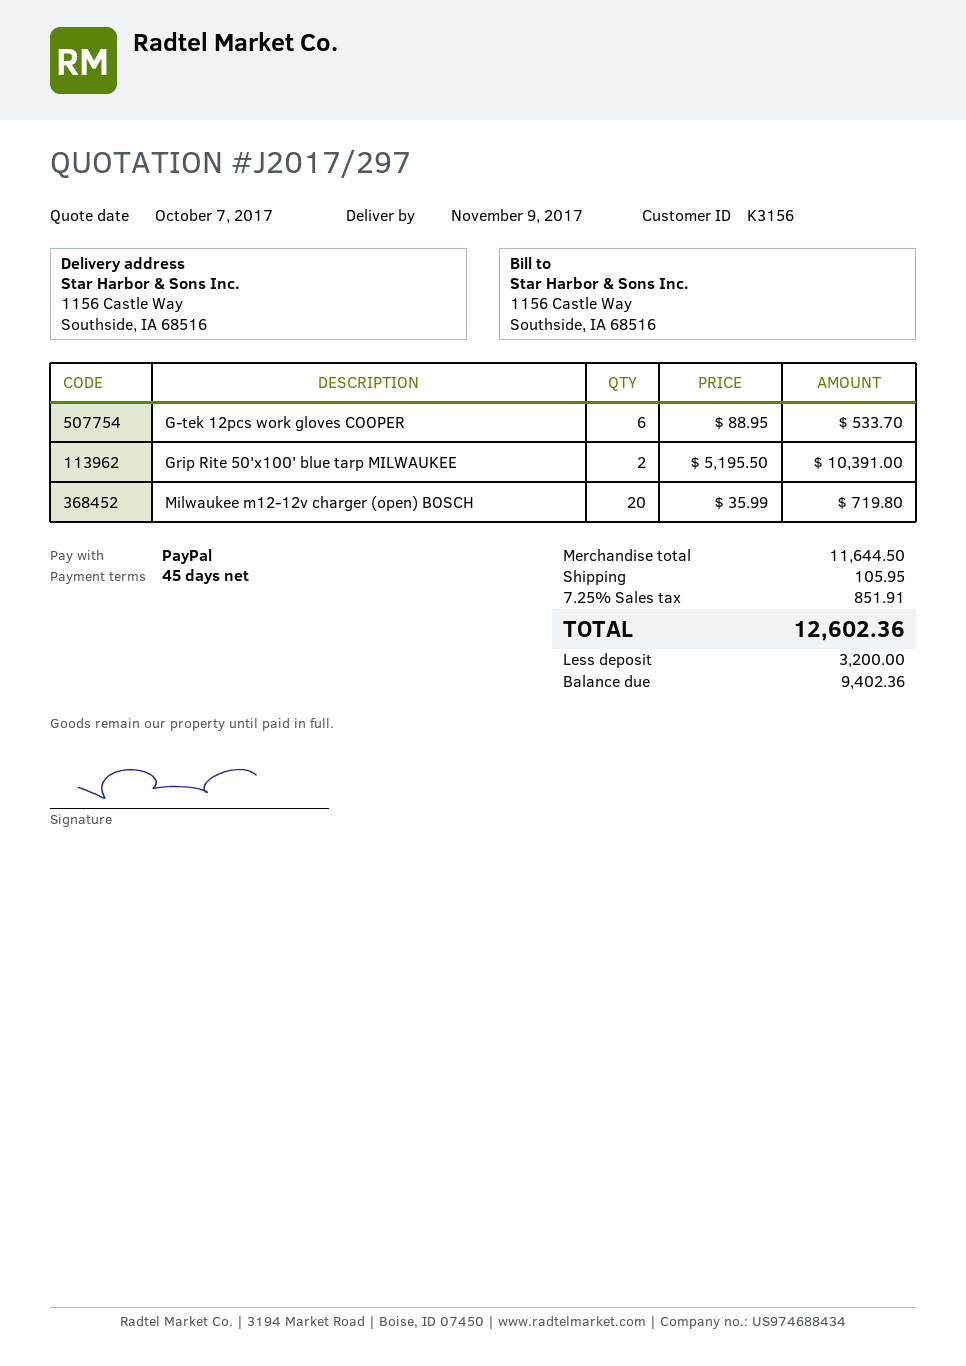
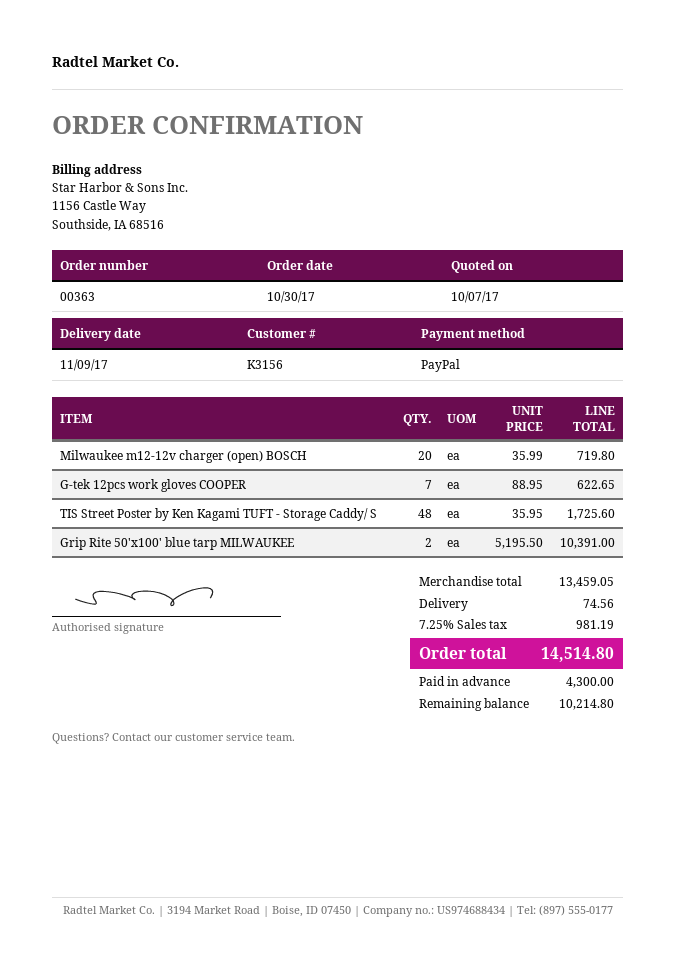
G-tek 12pcs work gloves COOPER: 6 x 88.95 = 533.70 -> 7 x 88.95 = 622.65
TIS Street Poster by Ken Kagami TUFT - Storage Caddy/ S: none -> 48 x 35.95 = 1725.60
subtotal: 11644.50 -> 13459.05
shipping: 105.95 -> 74.56
tax: 7.25% = 851.91 -> 7.25% = 981.19
total: 12602.36 -> 14514.80
deposit: 3200.00 -> 4300.00
balance: 9402.36 -> 10214.80

